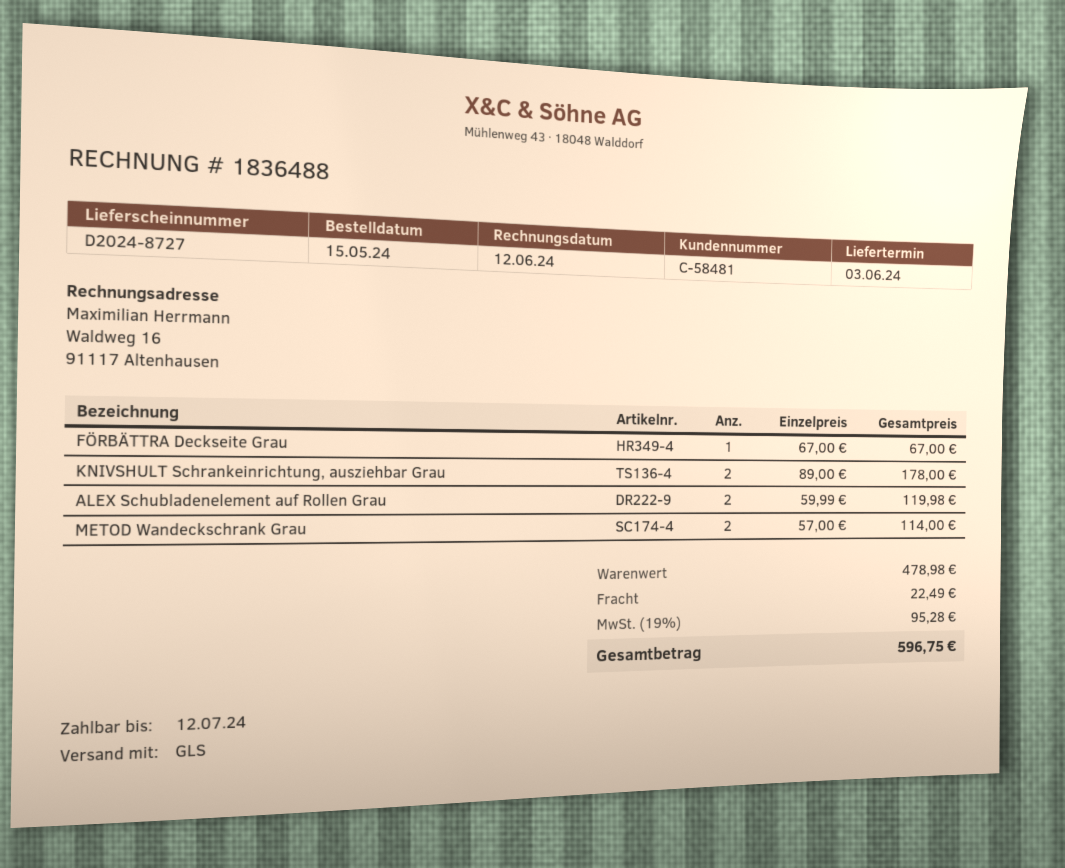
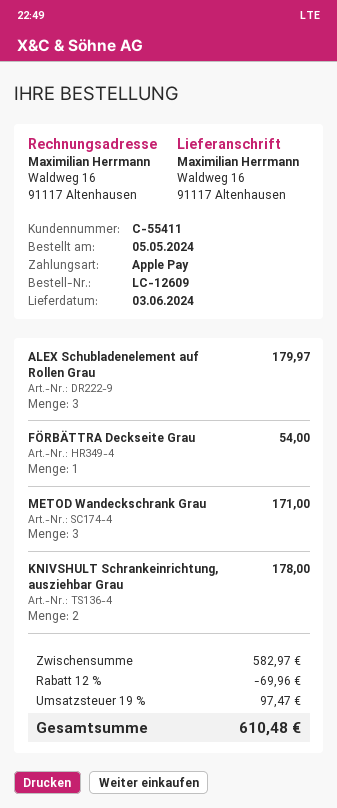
order date: 2024-05-15 -> 2024-05-05
customer number: C-58481 -> C-55411
FÖRBÄTTRA Deckseite Grau: 1 for 67.00 -> 1 for 54.00
ALEX Schubladenelement auf Rollen Grau: 2 for 119.98 -> 3 for 179.97
METOD Wandeckschrank Grau: 2 for 114.00 -> 3 for 171.00
subtotal: 478.98 -> 582.97
discount: none -> 12% = 69.96
shipping: 22.49 -> none
tax: 19% = 95.28 -> 19% = 97.47
total: 596.75 -> 610.48

